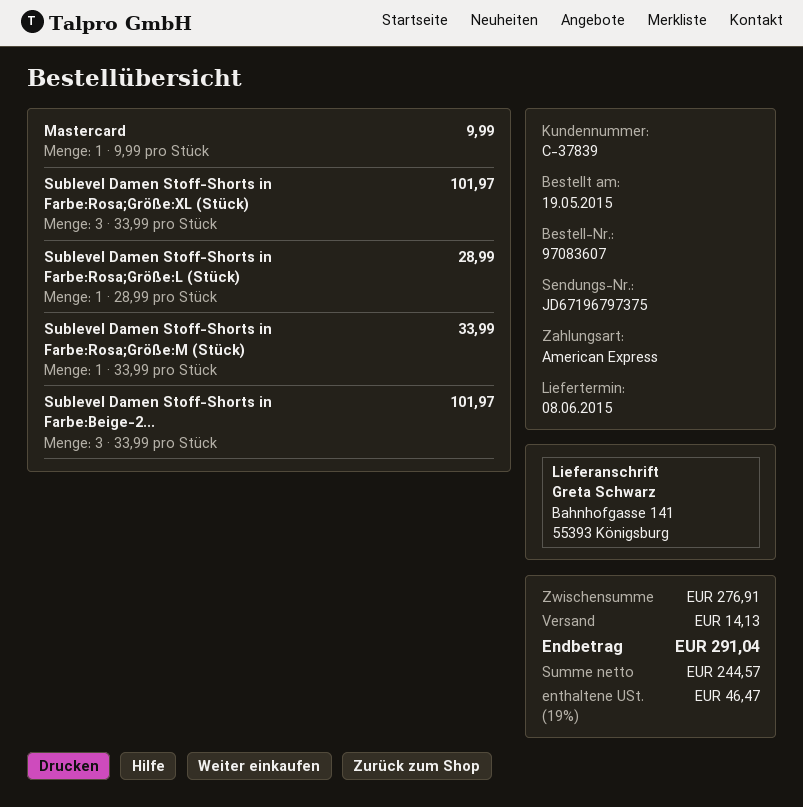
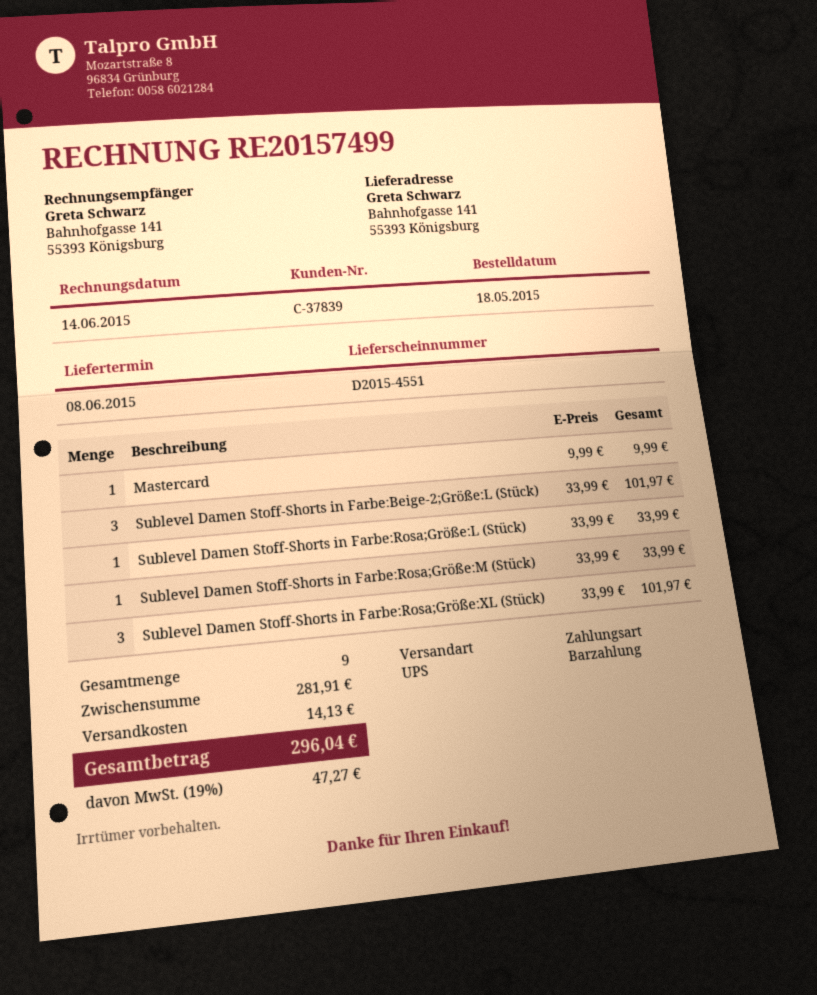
order date: 2015-05-19 -> 2015-05-18
payment method: American Express -> cash
Sublevel Damen Stoff-Shorts in Farbe:Rosa;Größe:L (Stück): 1 x 28.99 = 28.99 -> 1 x 33.99 = 33.99
subtotal: 276.91 -> 281.91
tax: 19% = 46.47 -> 19% = 47.27
total: 291.04 -> 296.04

